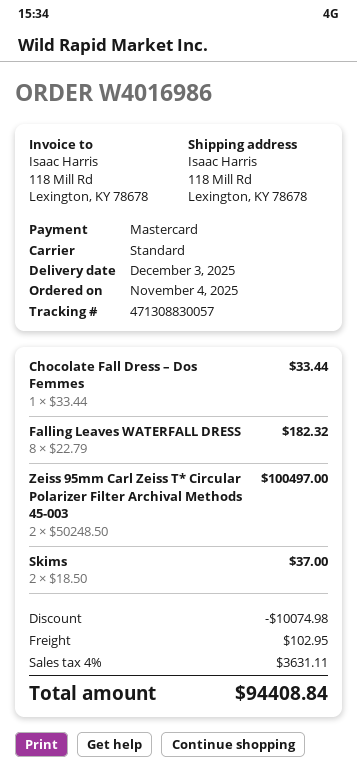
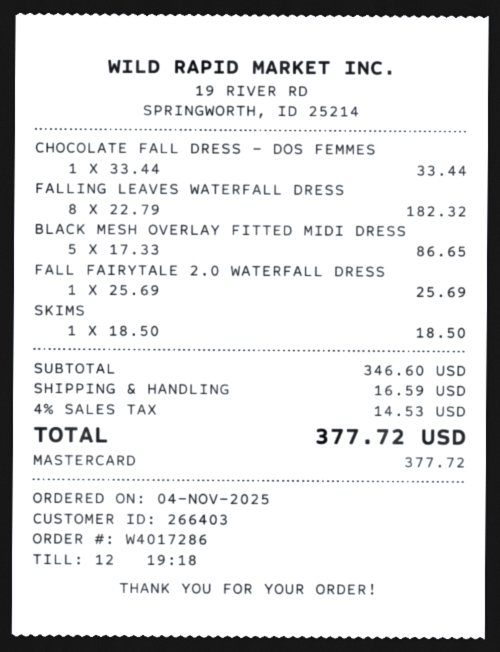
order number: W4016986 -> W4017286
Zeiss 95mm Carl Zeiss T* Circular Polarizer Filter Archival Methods 45-003: 2 x 50248.50 = 100497.00 -> none
Skims: 2 x 18.50 = 37.00 -> 1 x 18.50 = 18.50
BLACK MESH OVERLAY FITTED MIDI DRESS: none -> 5 x 17.33 = 86.65
FALL FAIRYTALE 2.0 WATERFALL DRESS: none -> 1 x 25.69 = 25.69
discount: 10074.98 -> none
shipping: 102.95 -> 16.59
tax: 4% = 3631.11 -> 4% = 14.53
total: 94408.84 -> 377.72

